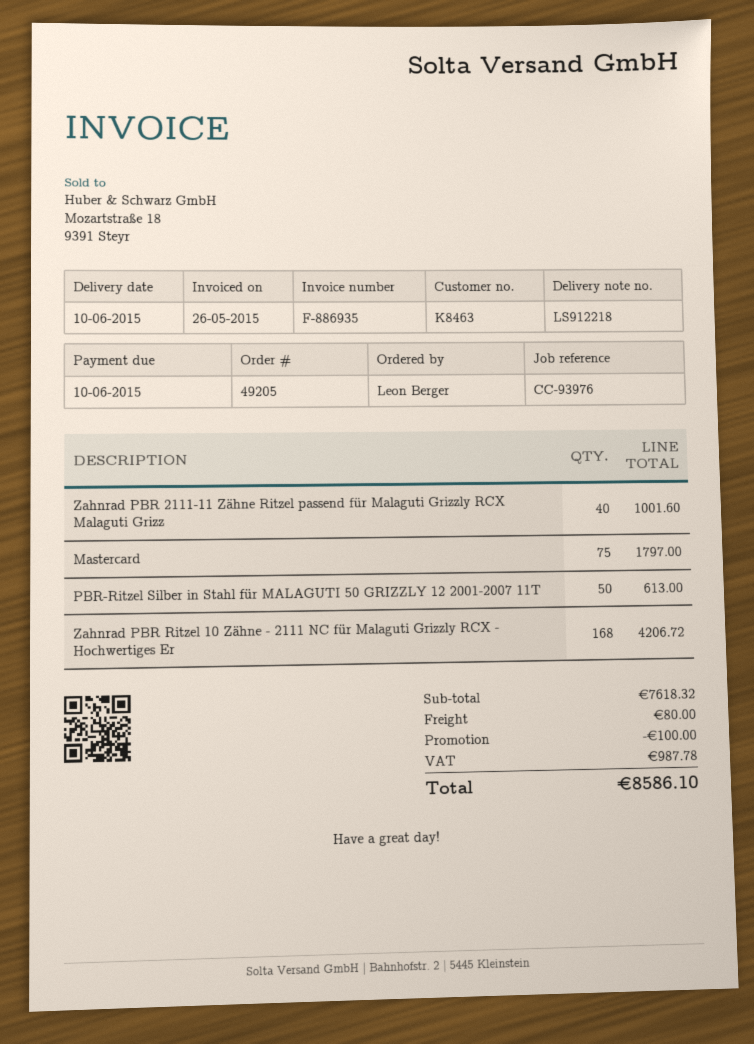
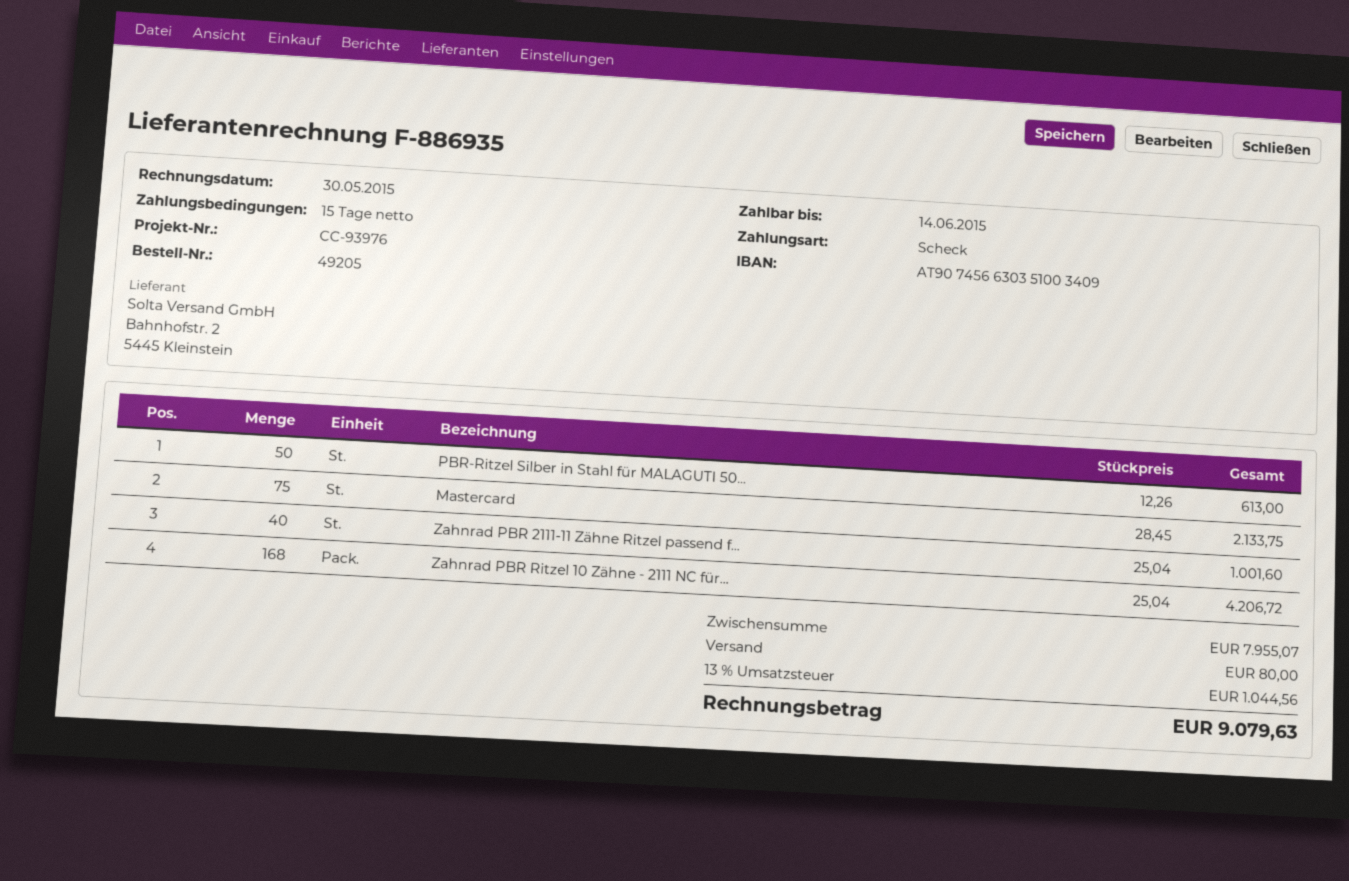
invoice date: 2015-05-26 -> 2015-05-30
due date: 2015-06-10 -> 2015-06-14
Mastercard: 75 for 1797.00 -> 75 for 2133.75
subtotal: 7618.32 -> 7955.07
discount: 100.00 -> none
tax: 987.78 -> 1044.56
total: 8586.10 -> 9079.63

